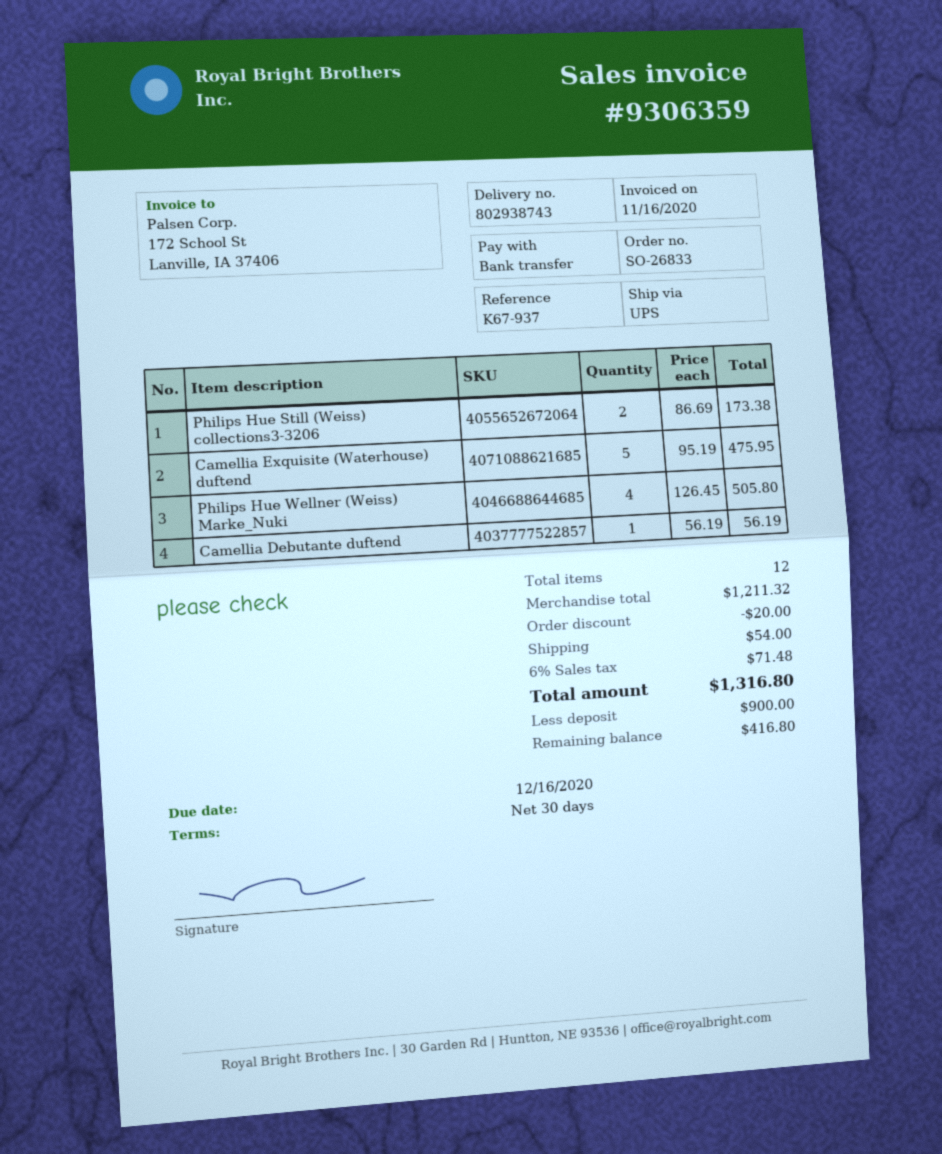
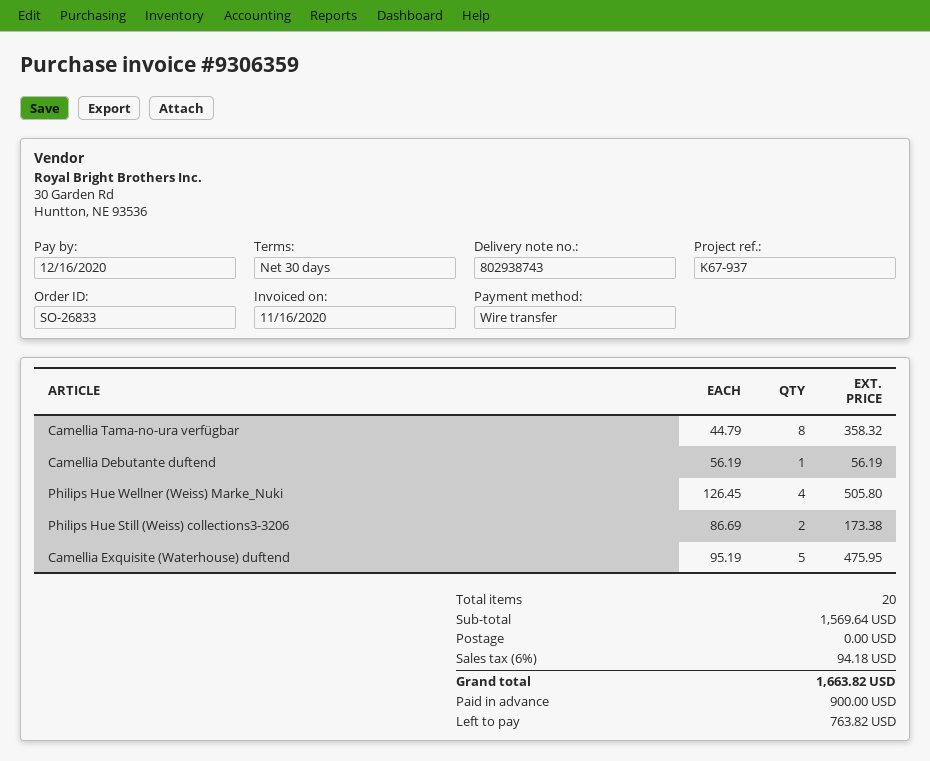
Camellia Tama-no-ura verfügbar: none -> 8 x 44.79 = 358.32
total quantity: 12 -> 20
subtotal: 1211.32 -> 1569.64
discount: 20.00 -> none
shipping: 54.00 -> 0.00
tax: 6% = 71.48 -> 6% = 94.18
total: 1316.80 -> 1663.82
balance: 416.80 -> 763.82

